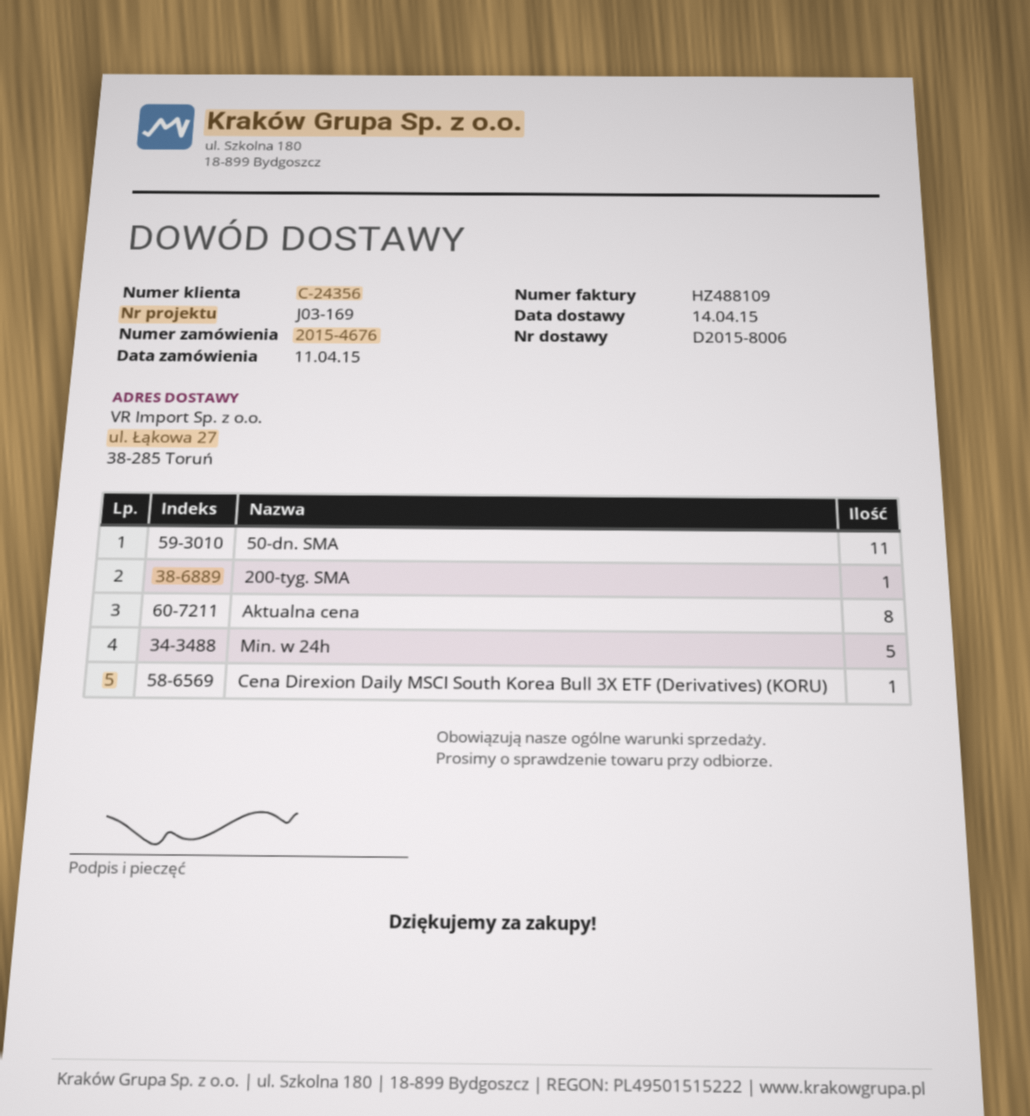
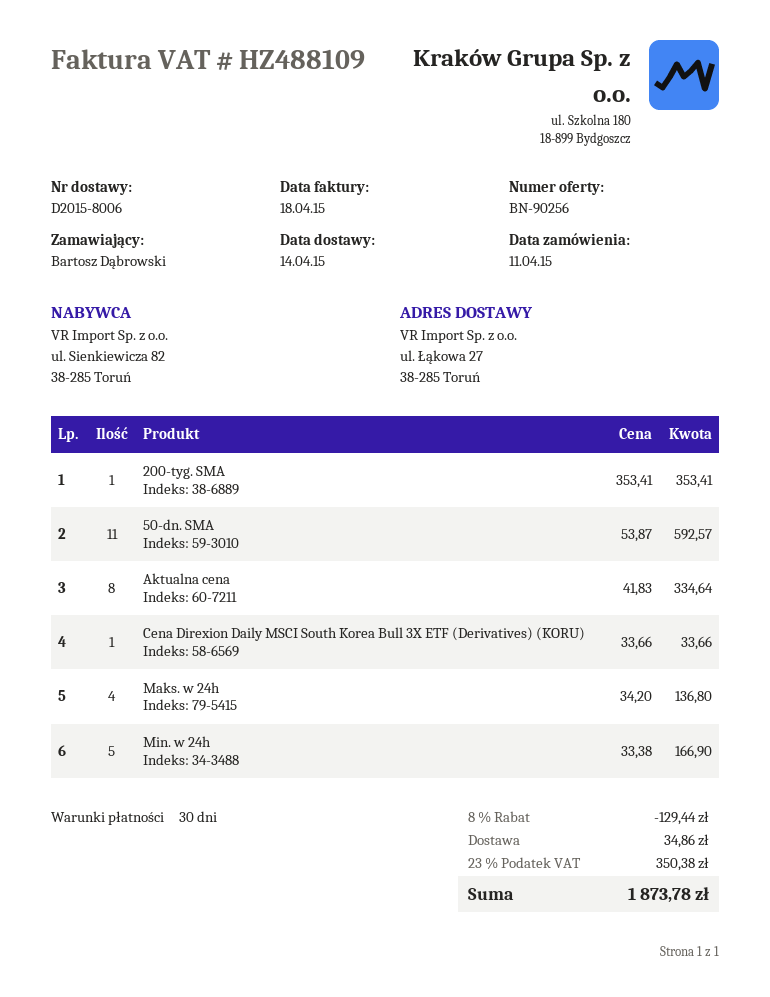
Maks. w 24h: none -> 4

